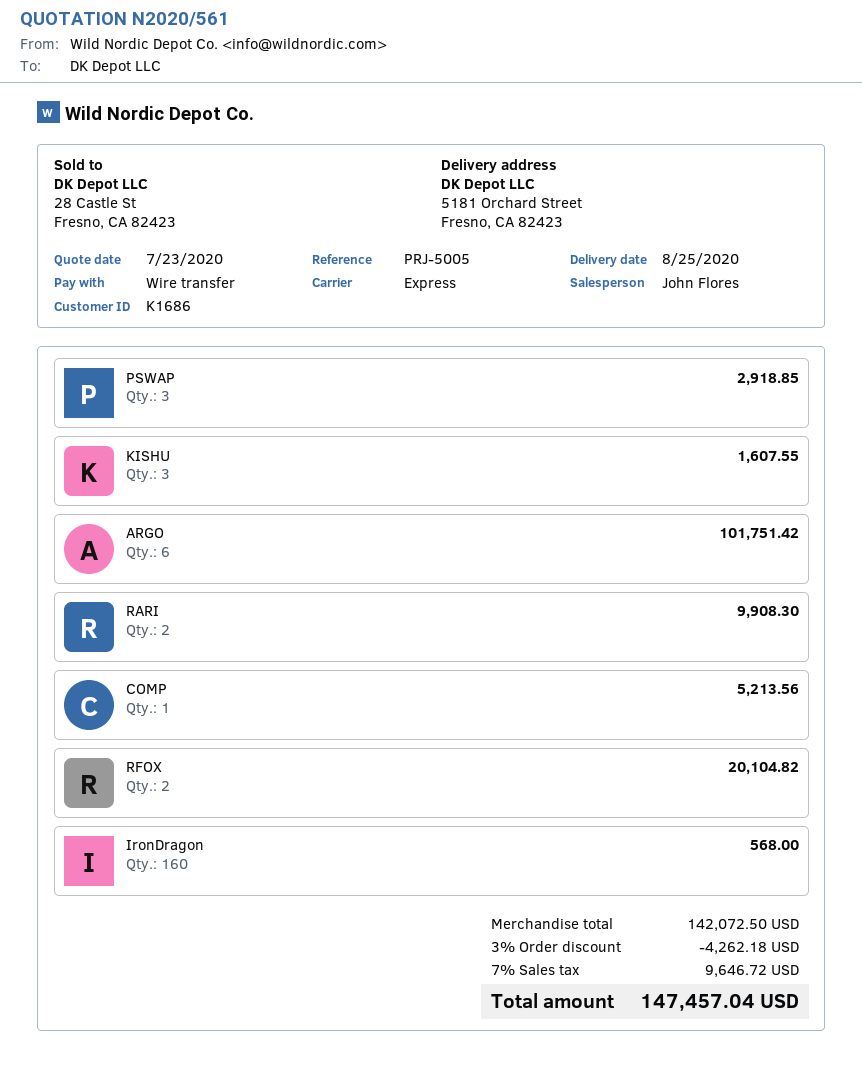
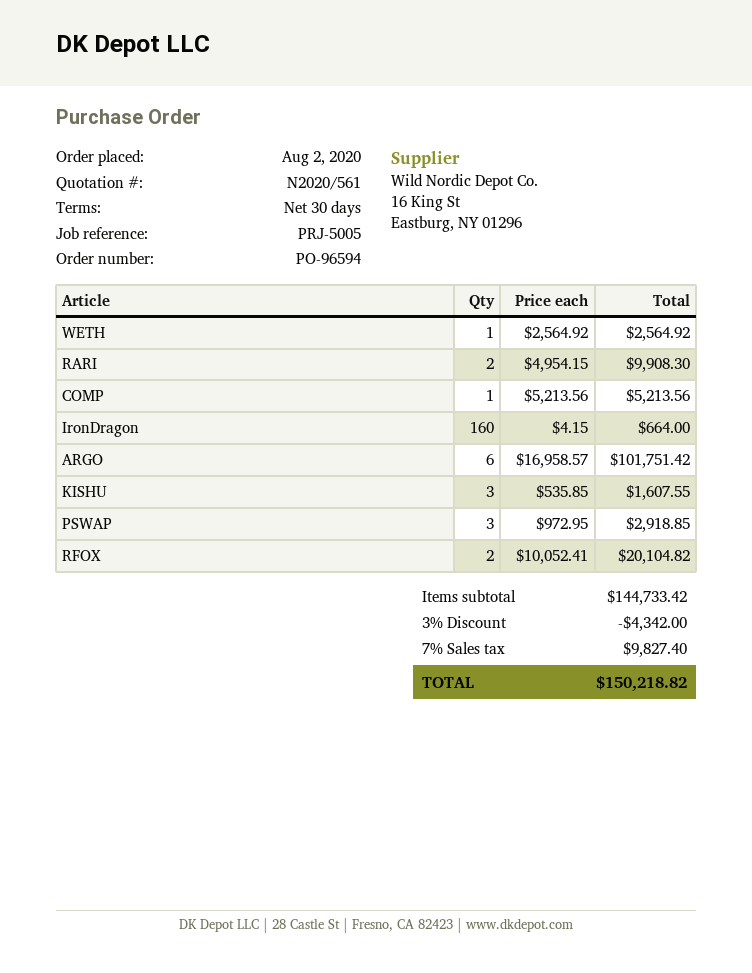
IronDragon: 160 for 568.00 -> 160 for 664.00
WETH: none -> 1 for 2564.92
subtotal: 142072.50 -> 144733.42
discount: 3% = 4262.18 -> 3% = 4342.00
tax: 7% = 9646.72 -> 7% = 9827.40
total: 147457.04 -> 150218.82

